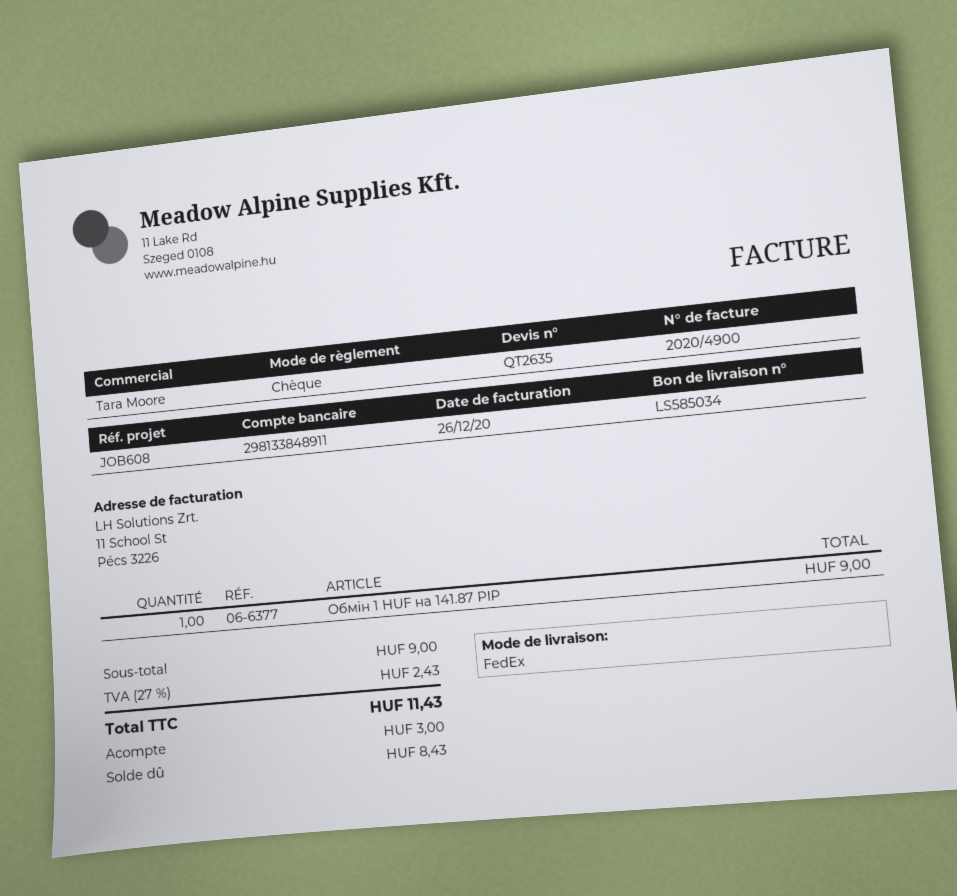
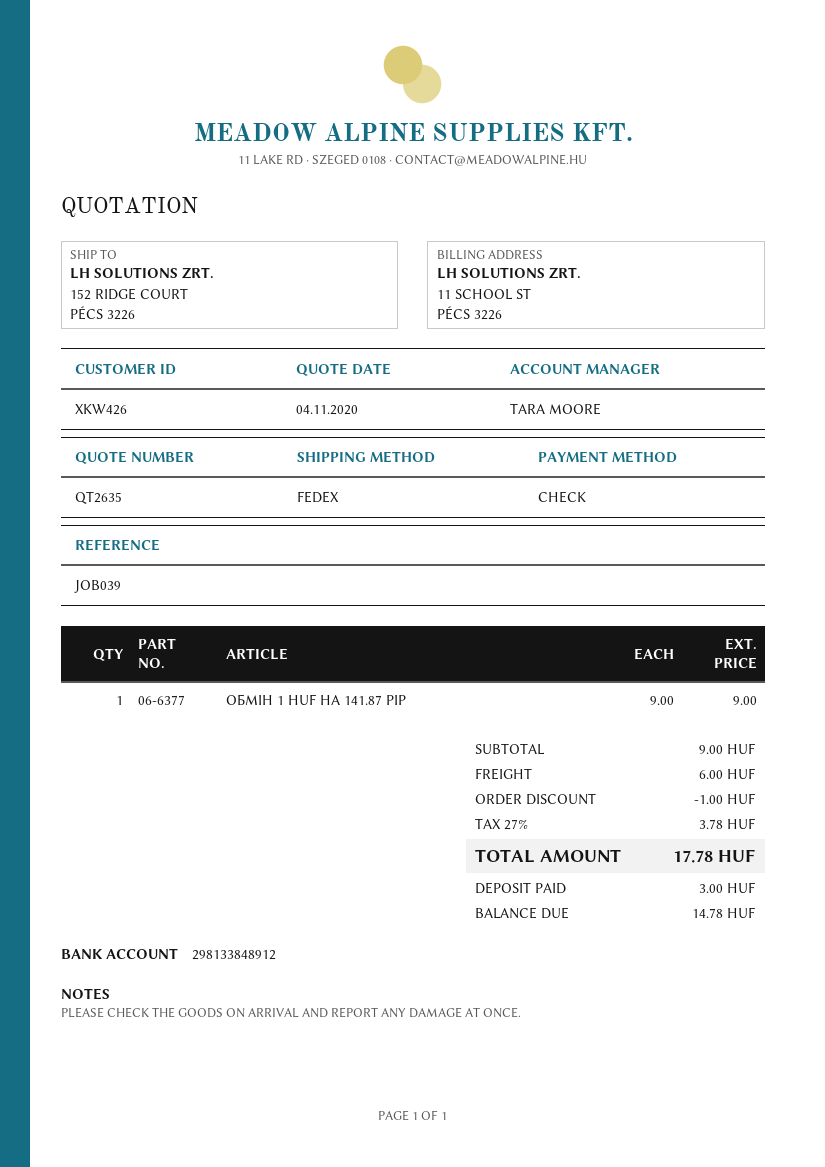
reference: JOB608 -> JOB039
bank account: 298133848911 -> 298133848912
discount: none -> 1.00
shipping: none -> 6.00
tax: 27% = 2.43 -> 27% = 3.78
total: 11.43 -> 17.78
balance: 8.43 -> 14.78

